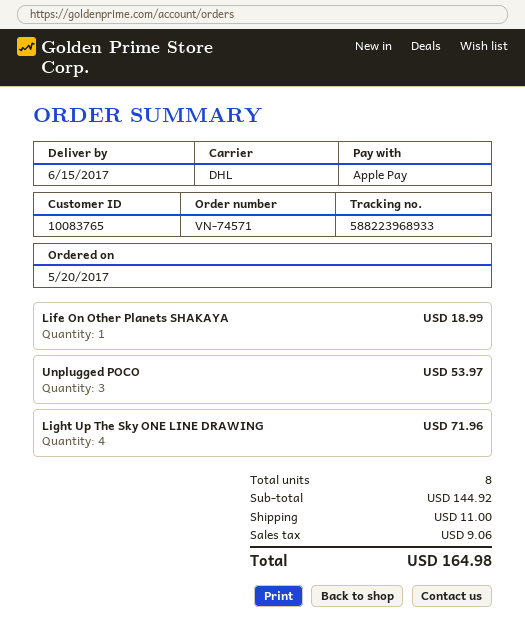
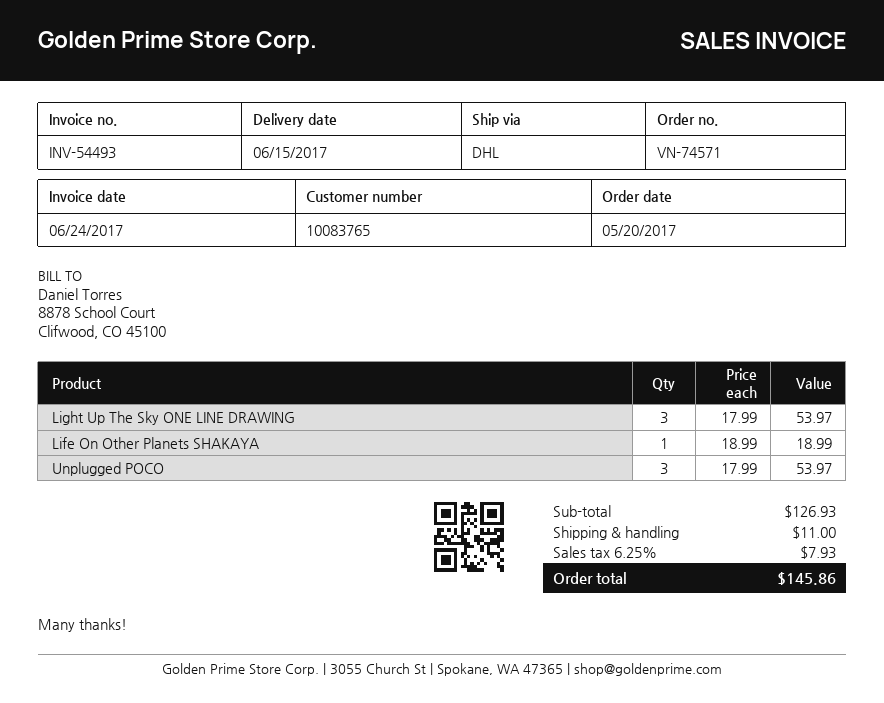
Light Up The Sky ONE LINE DRAWING: 4 for 71.96 -> 3 for 53.97
subtotal: 144.92 -> 126.93
tax: 9.06 -> 7.93
total: 164.98 -> 145.86

